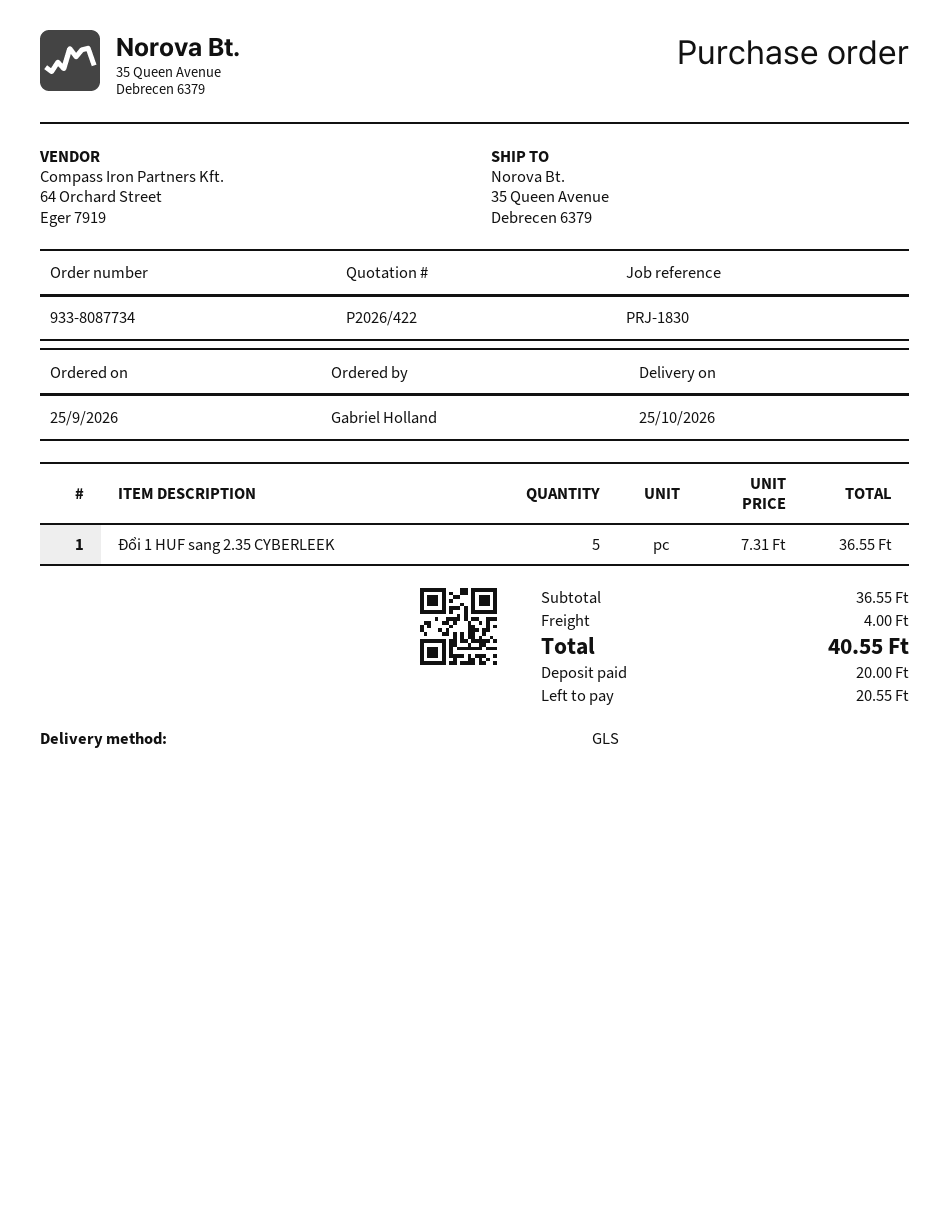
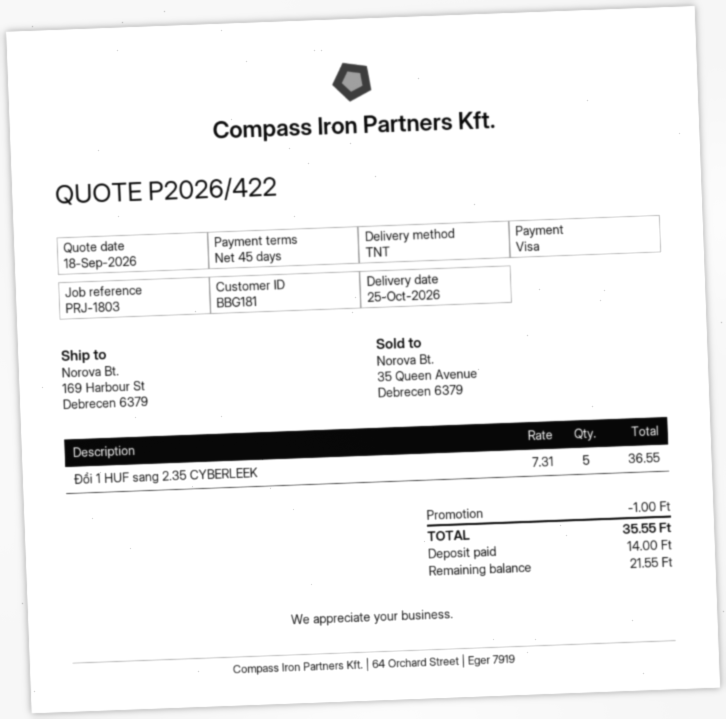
reference: PRJ-1830 -> PRJ-1803
shipping method: GLS -> TNT
ship to: 35 Queen Avenue, Debrecen 6379 -> 169 Harbour St, Debrecen 6379
discount: none -> 1.00
shipping: 4.00 -> none
total: 40.55 -> 35.55
deposit: 20.00 -> 14.00
balance: 20.55 -> 21.55

